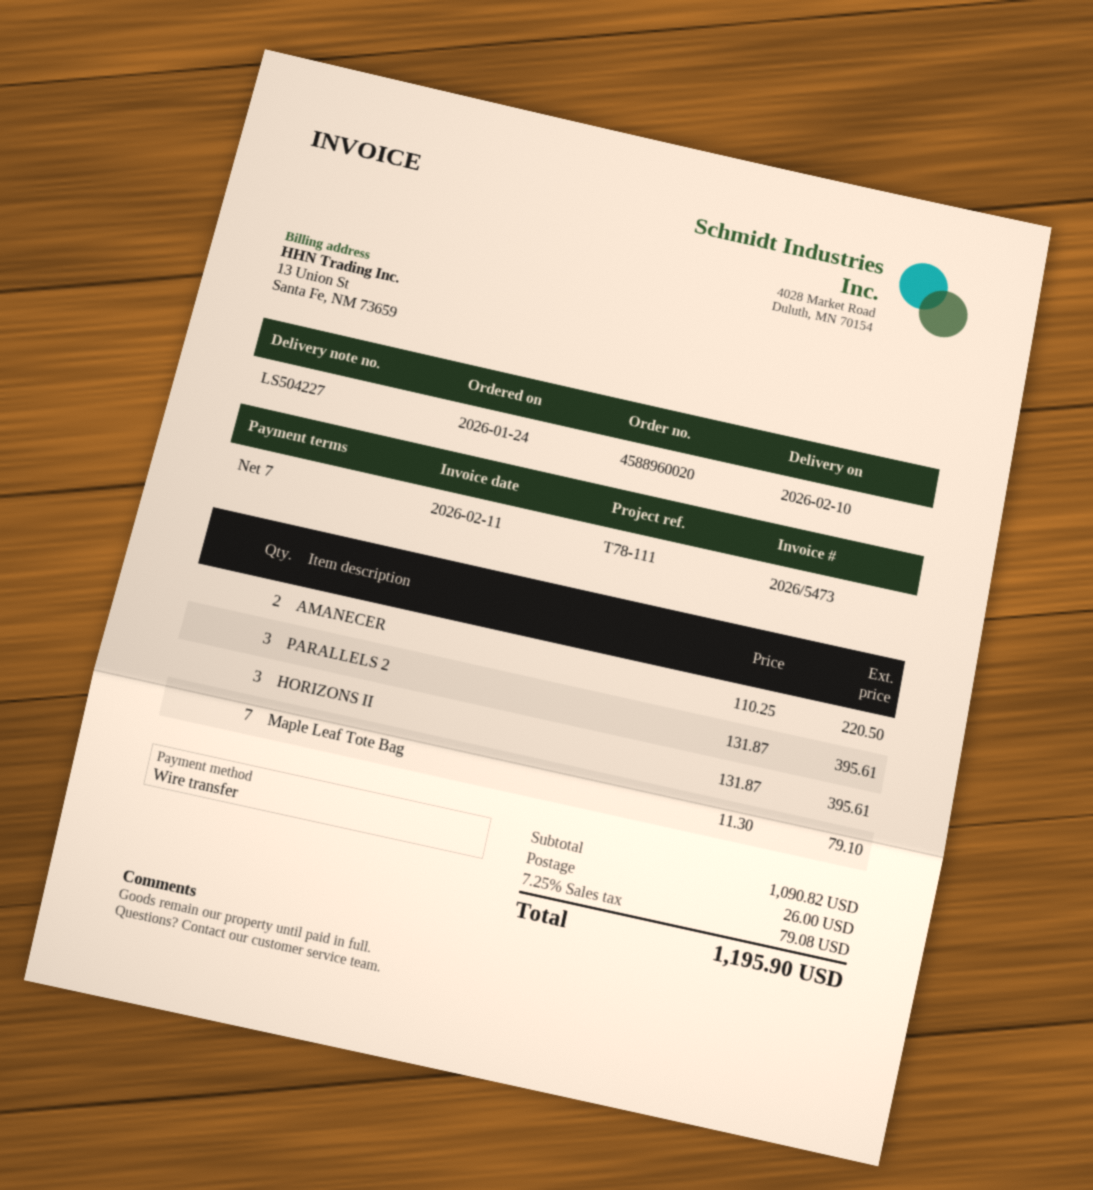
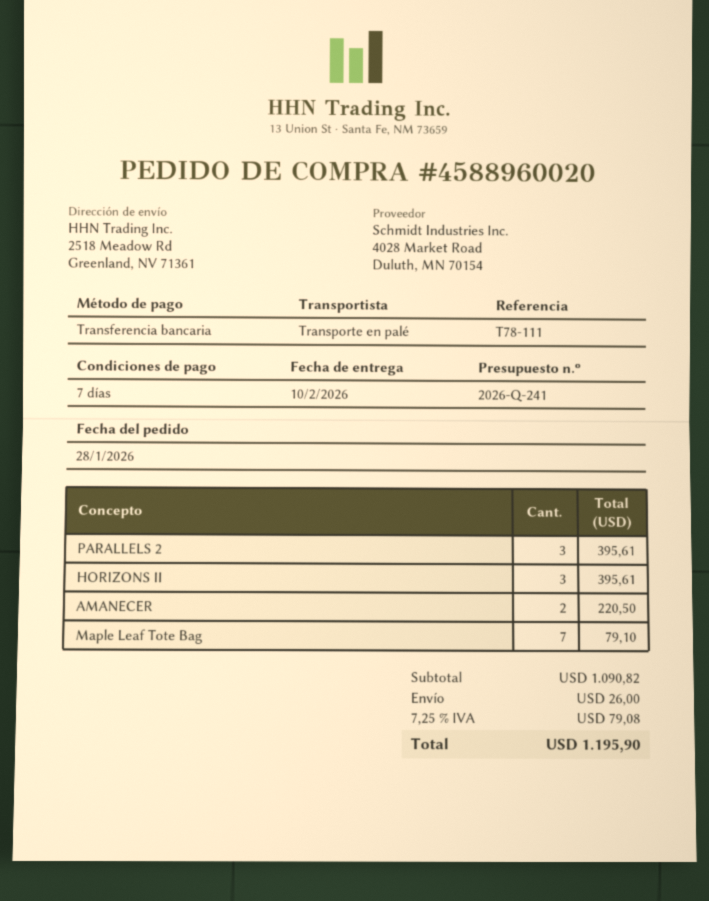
order date: 2026-01-24 -> 2026-01-28

